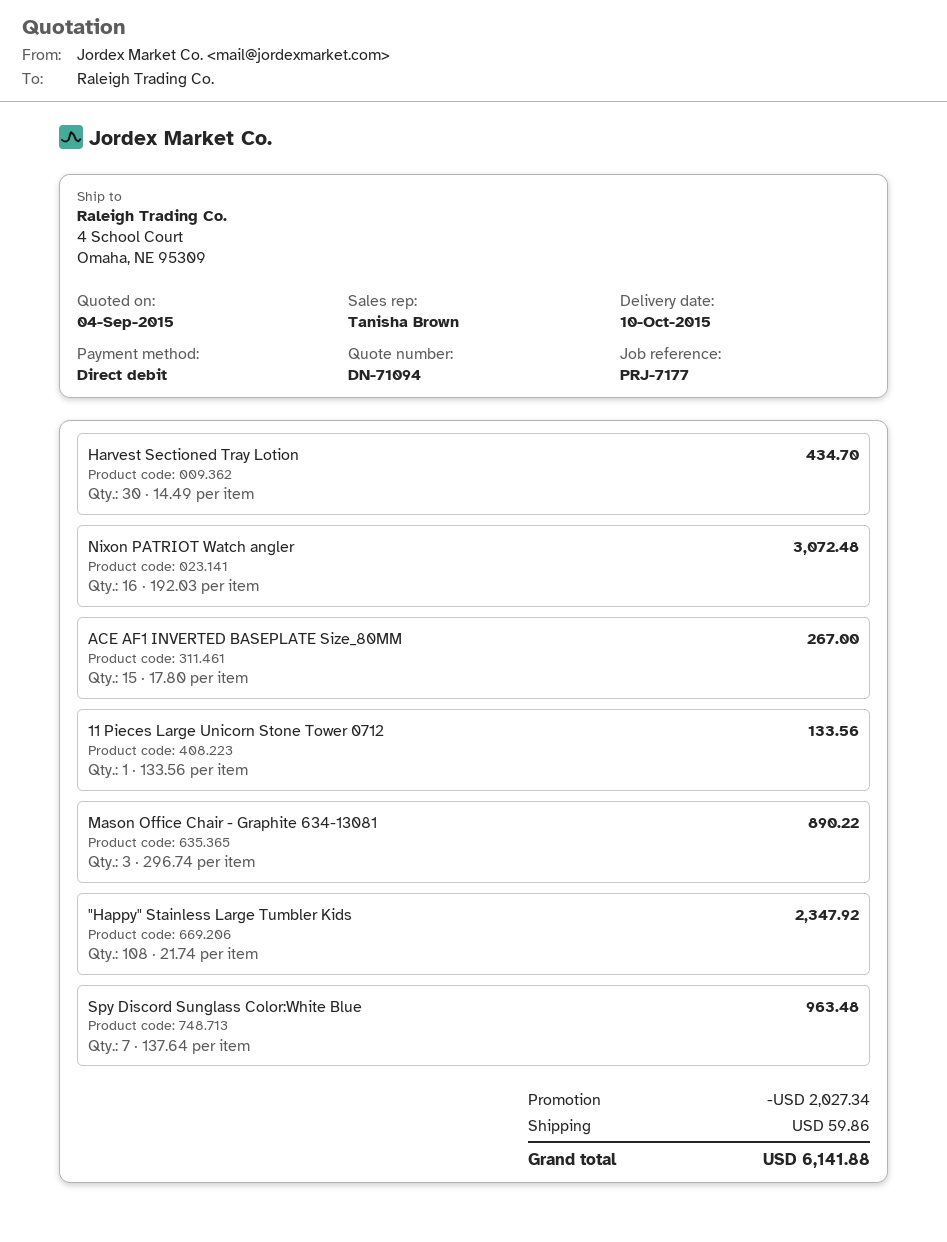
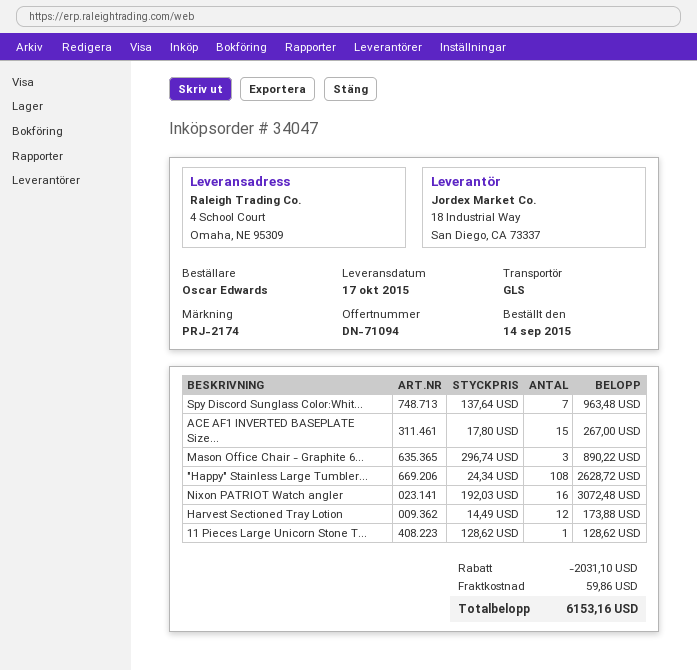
delivery date: 2015-10-10 -> 2015-10-17
reference: PRJ-7177 -> PRJ-2174
Harvest Sectioned Tray Lotion: 30 x 14.49 = 434.70 -> 12 x 14.49 = 173.88
11 Pieces Large Unicorn Stone Tower 0712: 1 x 133.56 = 133.56 -> 1 x 128.62 = 128.62
"Happy" Stainless Large Tumbler Kids: 108 x 21.74 = 2347.92 -> 108 x 24.34 = 2628.72
discount: 2027.34 -> 2031.10
total: 6141.88 -> 6153.16

